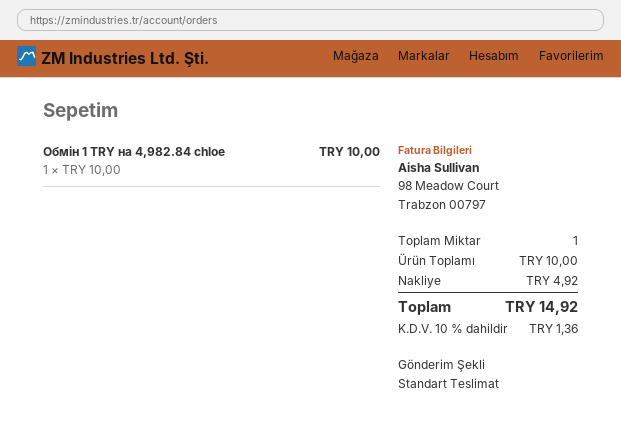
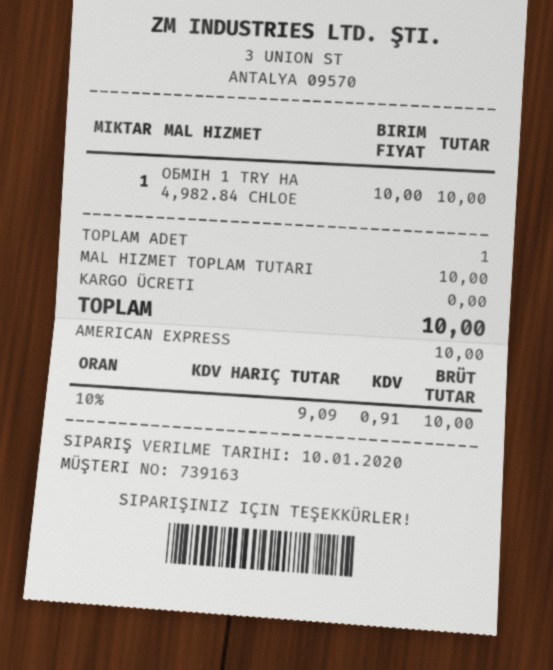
shipping: 4.92 -> 0.00
tax: 10% = 1.36 -> 10% = 0.91
total: 14.92 -> 10.00

